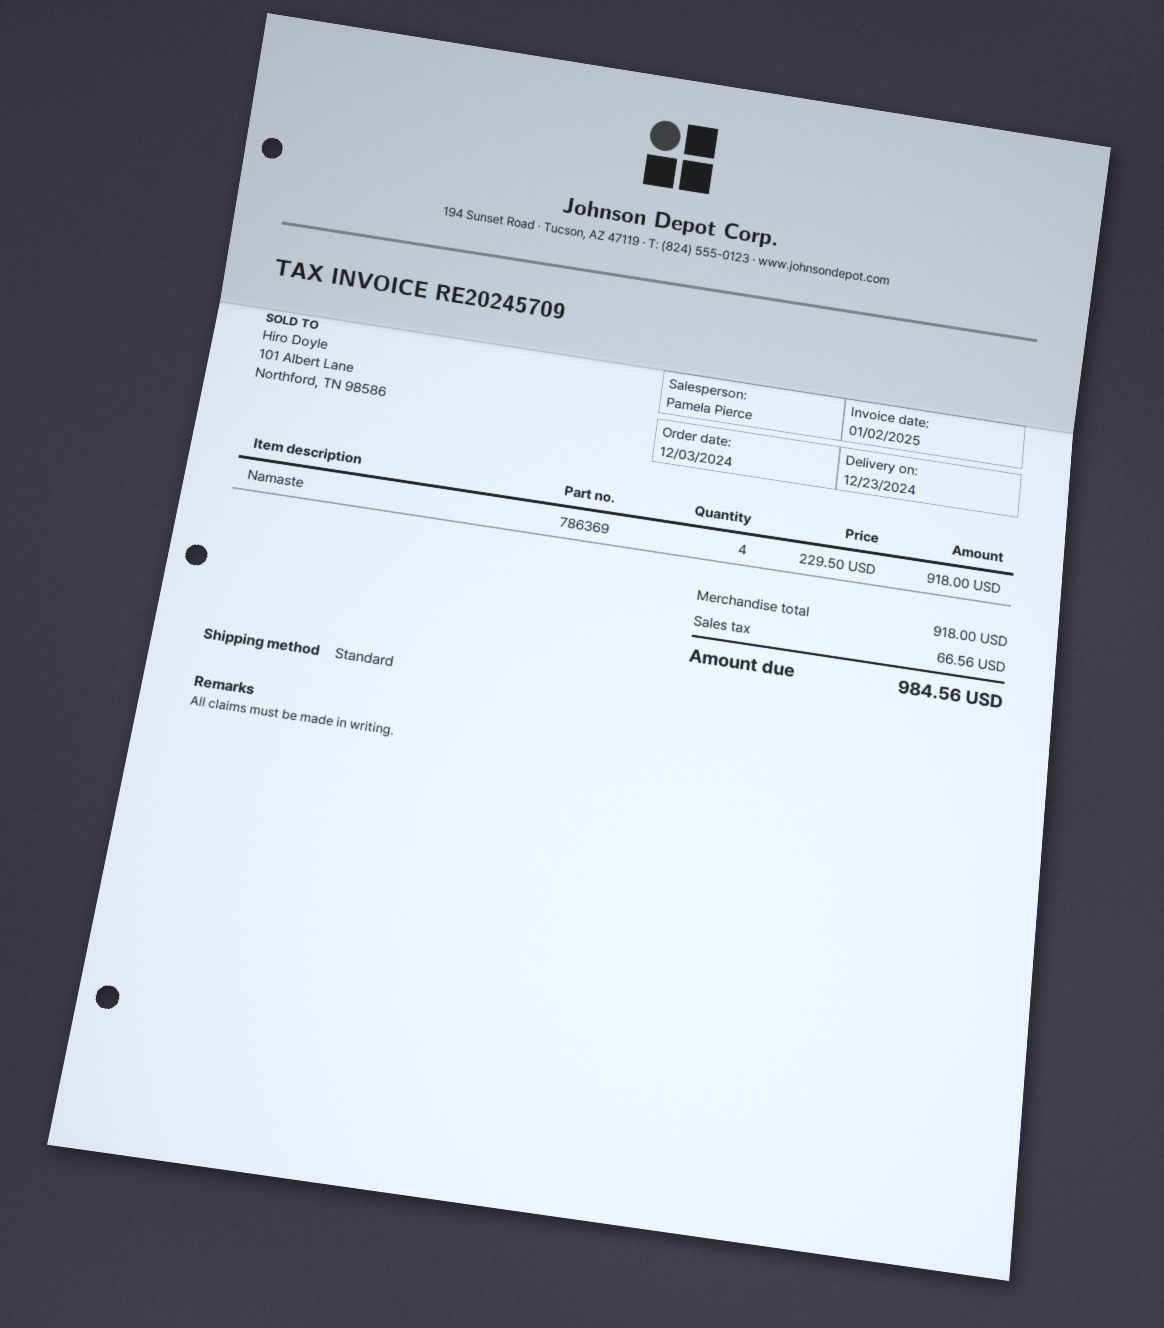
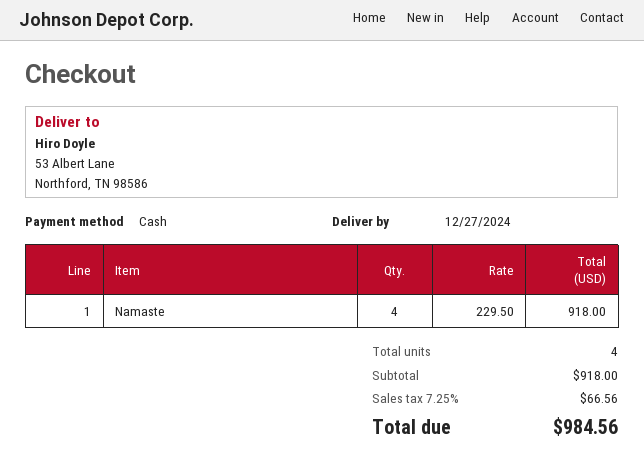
delivery date: 2024-12-23 -> 2024-12-27

